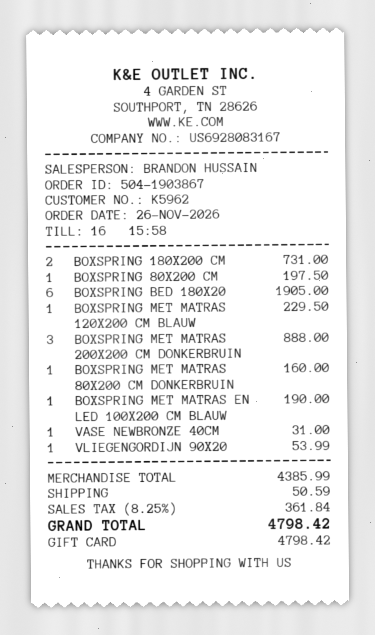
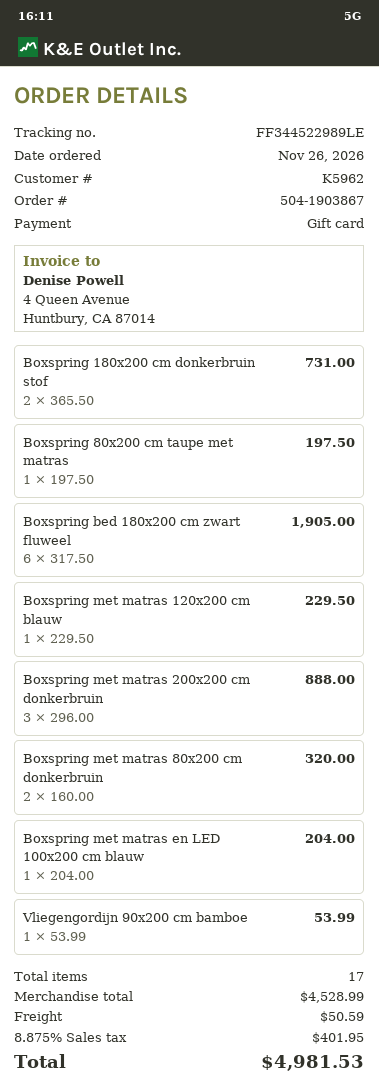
BOXSPRING MET MATRAS 80X200 CM DONKERBRUIN: 1 for 160.00 -> 2 for 320.00
BOXSPRING MET MATRAS EN LED 100X200 CM BLAUW: 1 for 190.00 -> 1 for 204.00
VASE NEWBRONZE 40CM: 1 for 31.00 -> none
subtotal: 4385.99 -> 4528.99
tax: 8.25% = 361.84 -> 8.875% = 401.95
total: 4798.42 -> 4981.53

